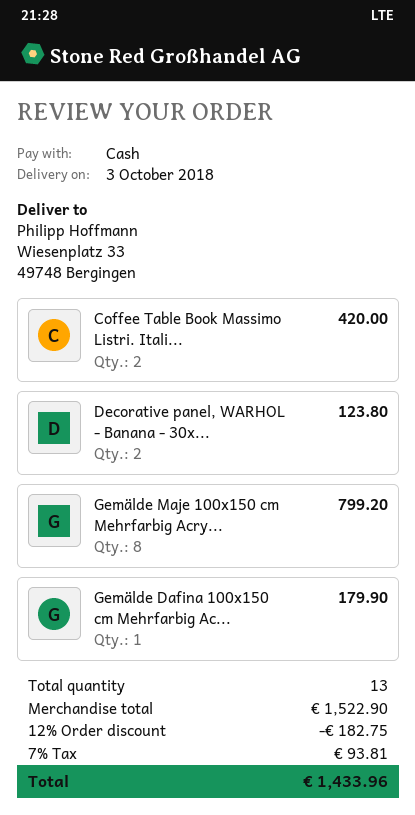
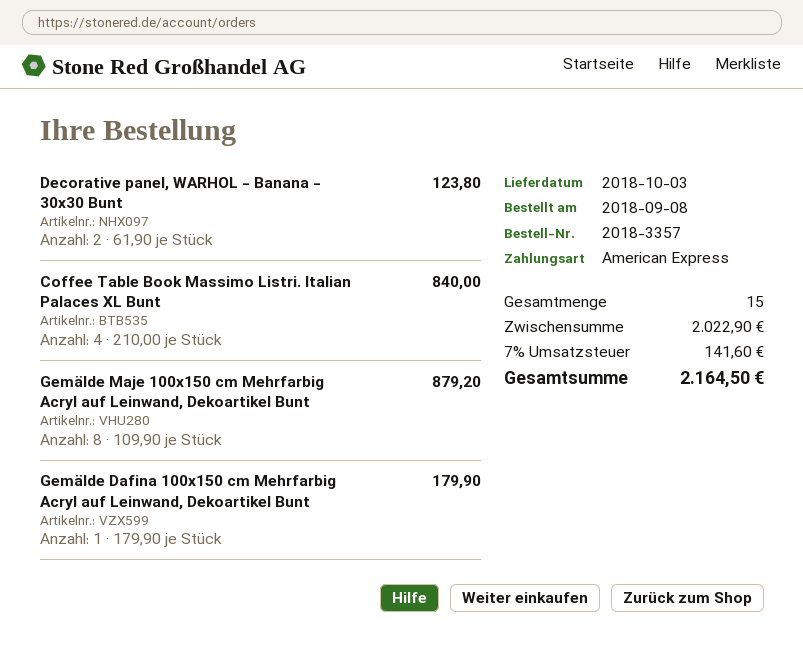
payment method: cash -> American Express
Coffee Table Book Massimo Listri. Itali...: 2 for 420.00 -> 4 for 840.00
Gemälde Maje 100x150 cm Mehrfarbig Acry...: 8 for 799.20 -> 8 for 879.20
total quantity: 13 -> 15
subtotal: 1522.90 -> 2022.90
discount: 12% = 182.75 -> none
tax: 7% = 93.81 -> 7% = 141.60
total: 1433.96 -> 2164.50

